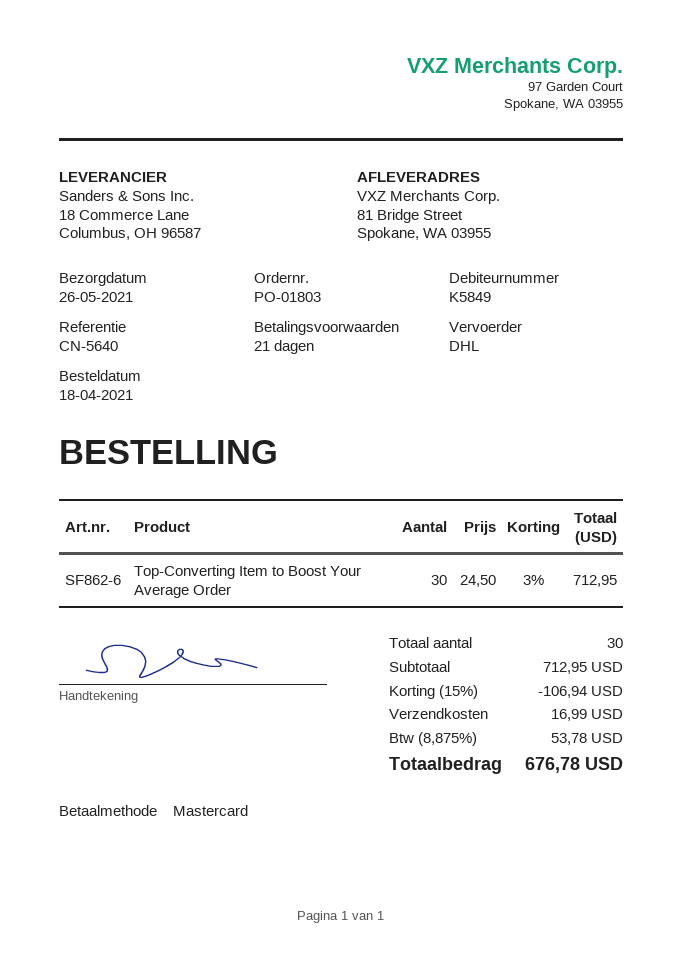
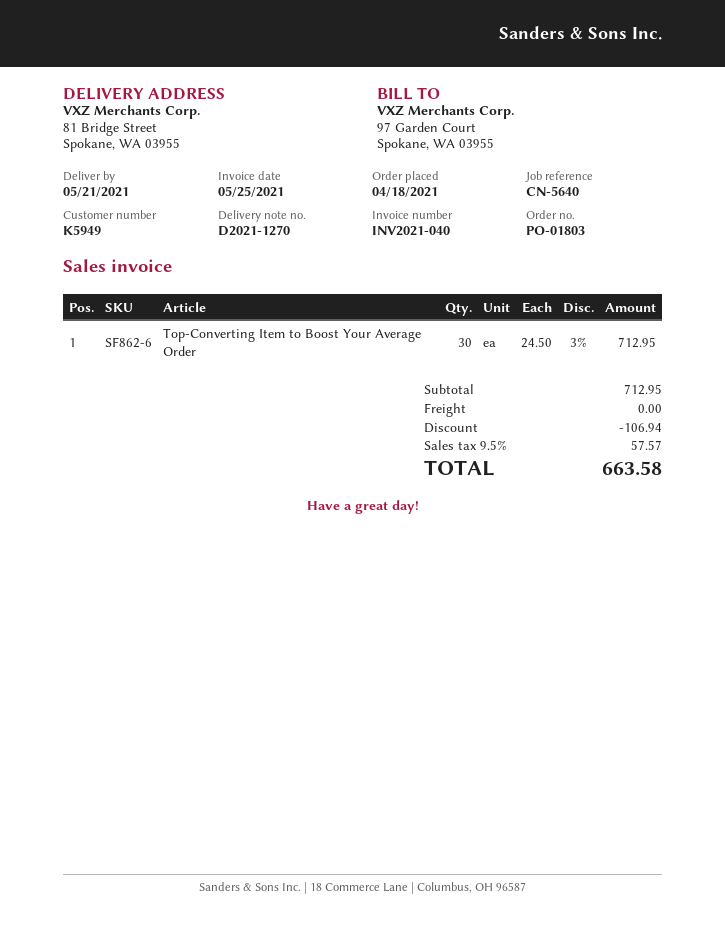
delivery date: 2021-05-26 -> 2021-05-21
customer number: K5849 -> K5949
shipping: 16.99 -> 0.00
tax: 8.875% = 53.78 -> 9.5% = 57.57
total: 676.78 -> 663.58

